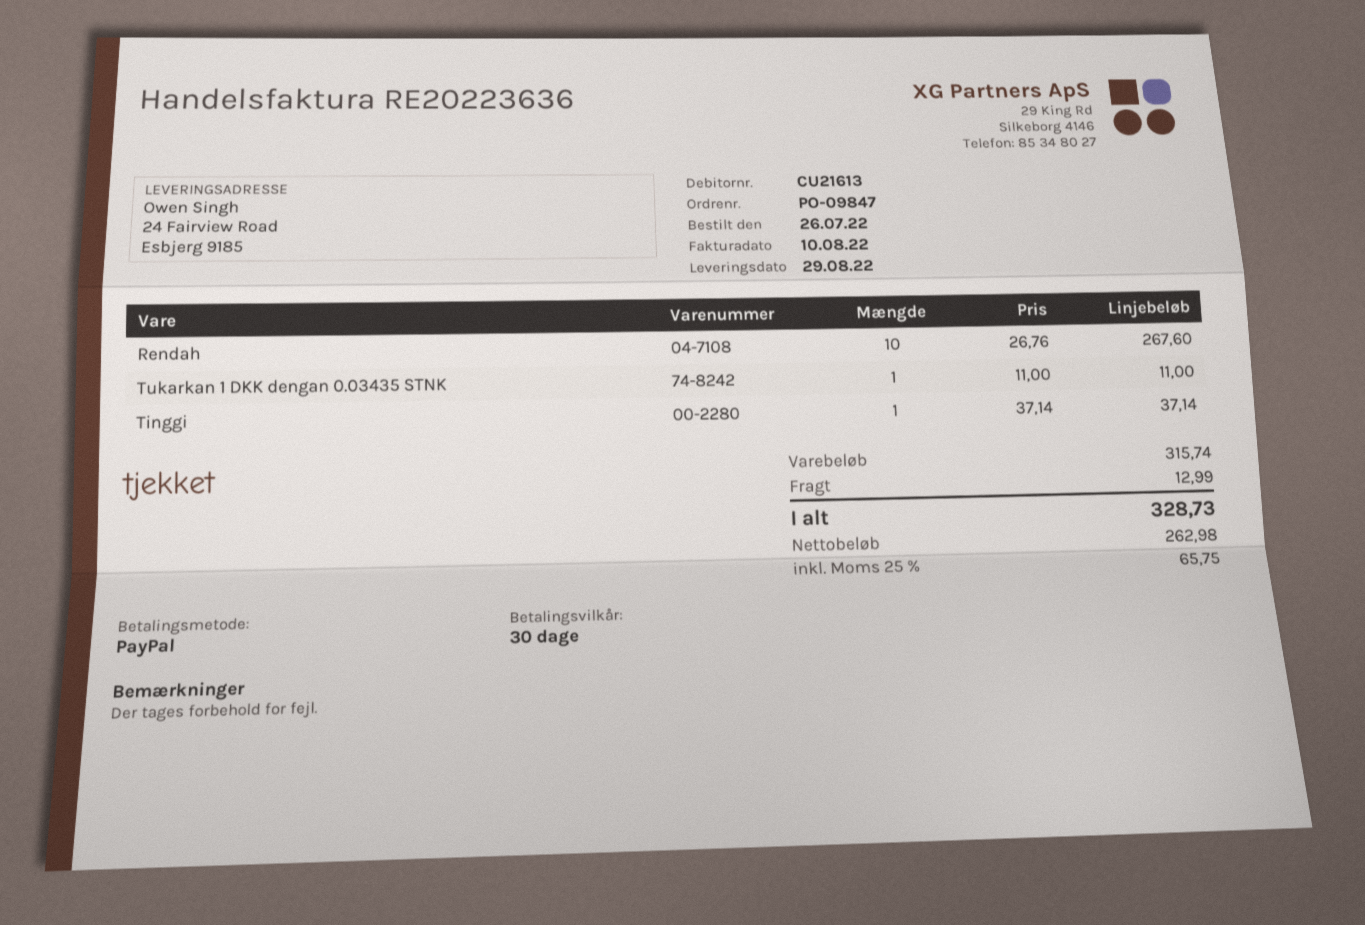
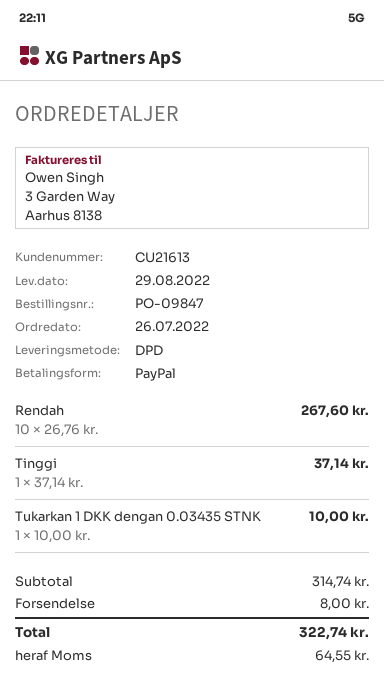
Tukarkan 1 DKK dengan 0.03435 STNK: 1 x 11.00 = 11.00 -> 1 x 10.00 = 10.00
subtotal: 315.74 -> 314.74
shipping: 12.99 -> 8.00
tax: 65.75 -> 64.55
total: 328.73 -> 322.74

